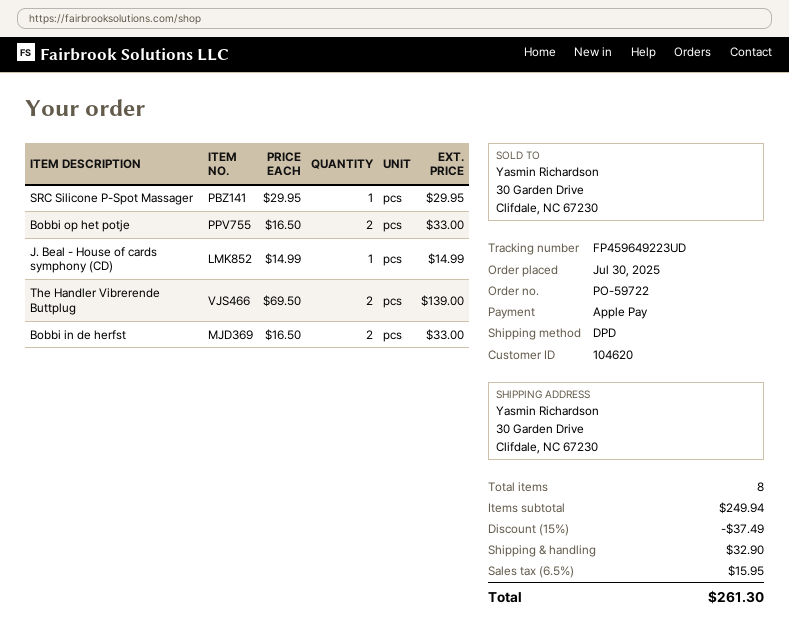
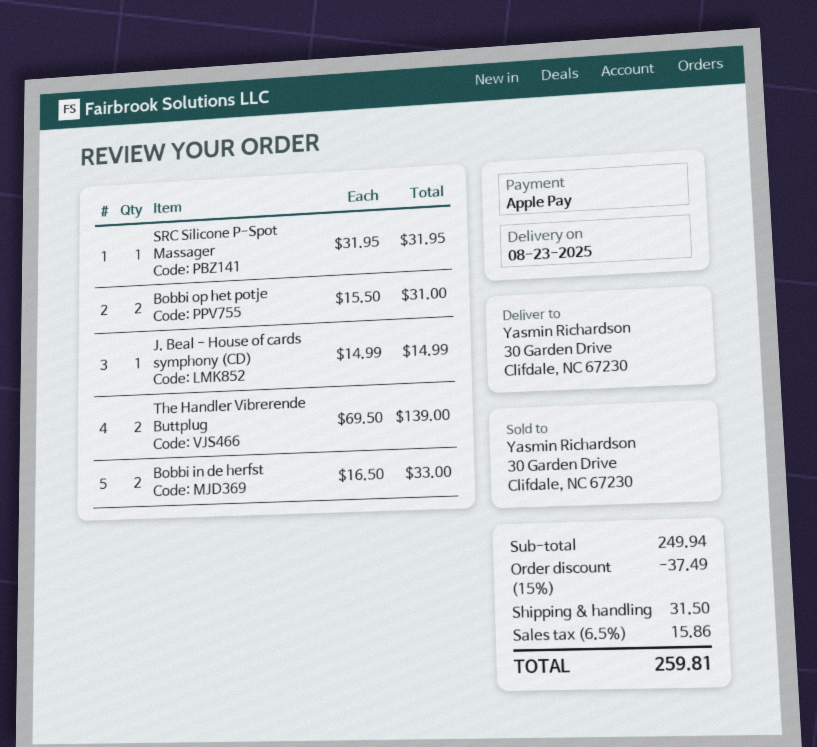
SRC Silicone P-Spot Massager: 1 x 29.95 = 29.95 -> 1 x 31.95 = 31.95
Bobbi op het potje: 2 x 16.50 = 33.00 -> 2 x 15.50 = 31.00
shipping: 32.90 -> 31.50
tax: 6.5% = 15.95 -> 6.5% = 15.86
total: 261.30 -> 259.81

